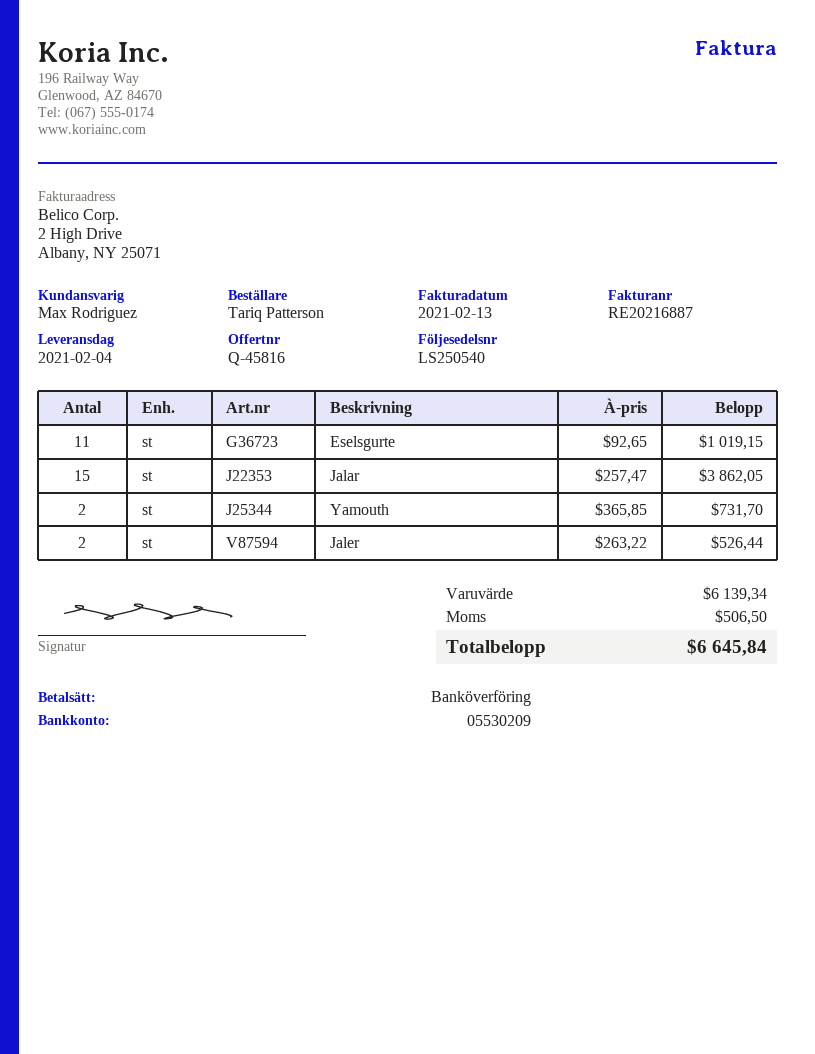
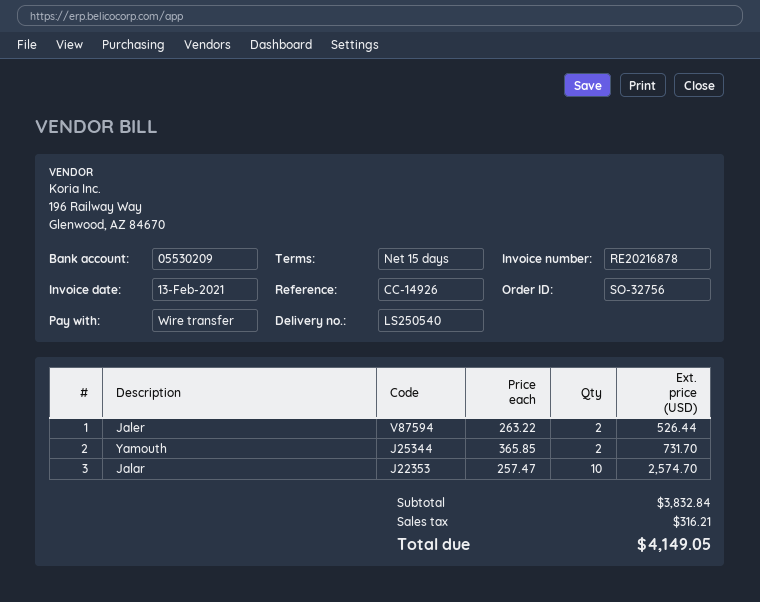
invoice number: RE20216887 -> RE20216878
Eselsgurte: 11 x 92.65 = 1019.15 -> none
Jalar: 15 x 257.47 = 3862.05 -> 10 x 257.47 = 2574.70
subtotal: 6139.34 -> 3832.84
tax: 506.50 -> 316.21
total: 6645.84 -> 4149.05

